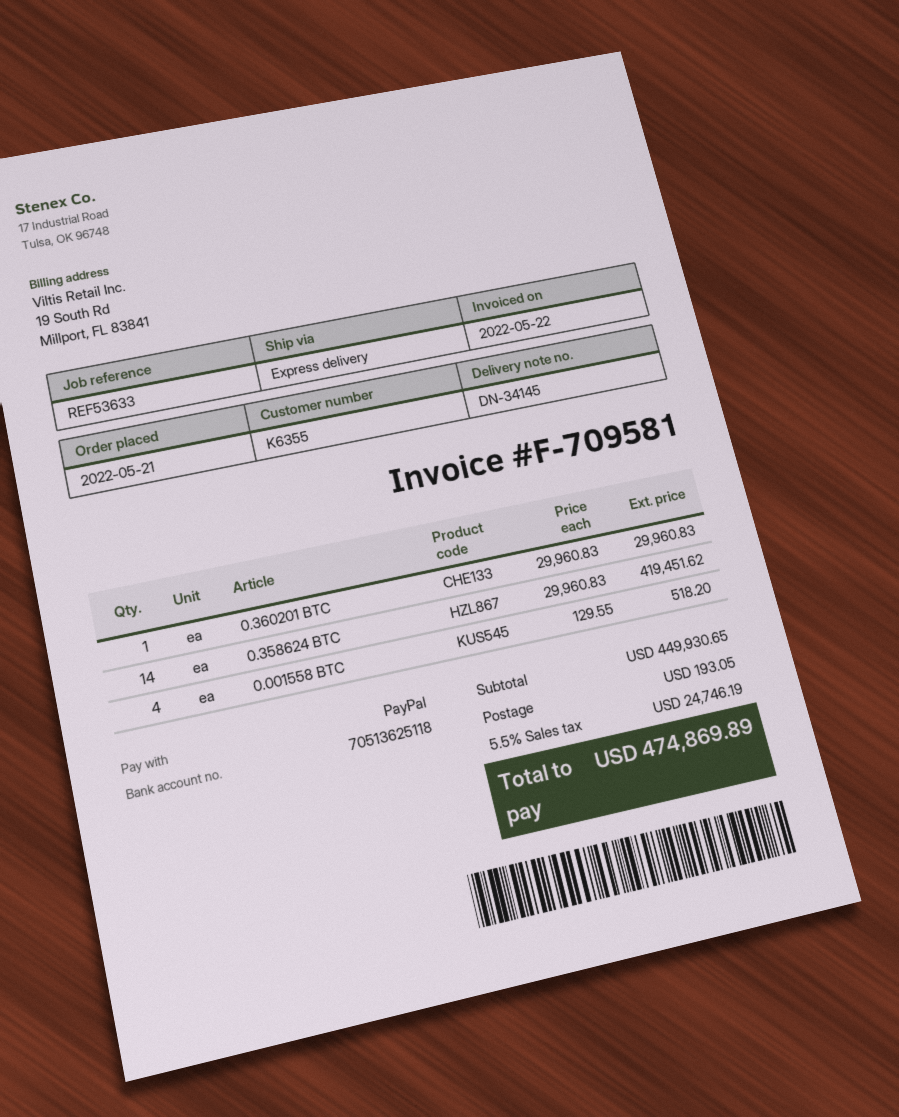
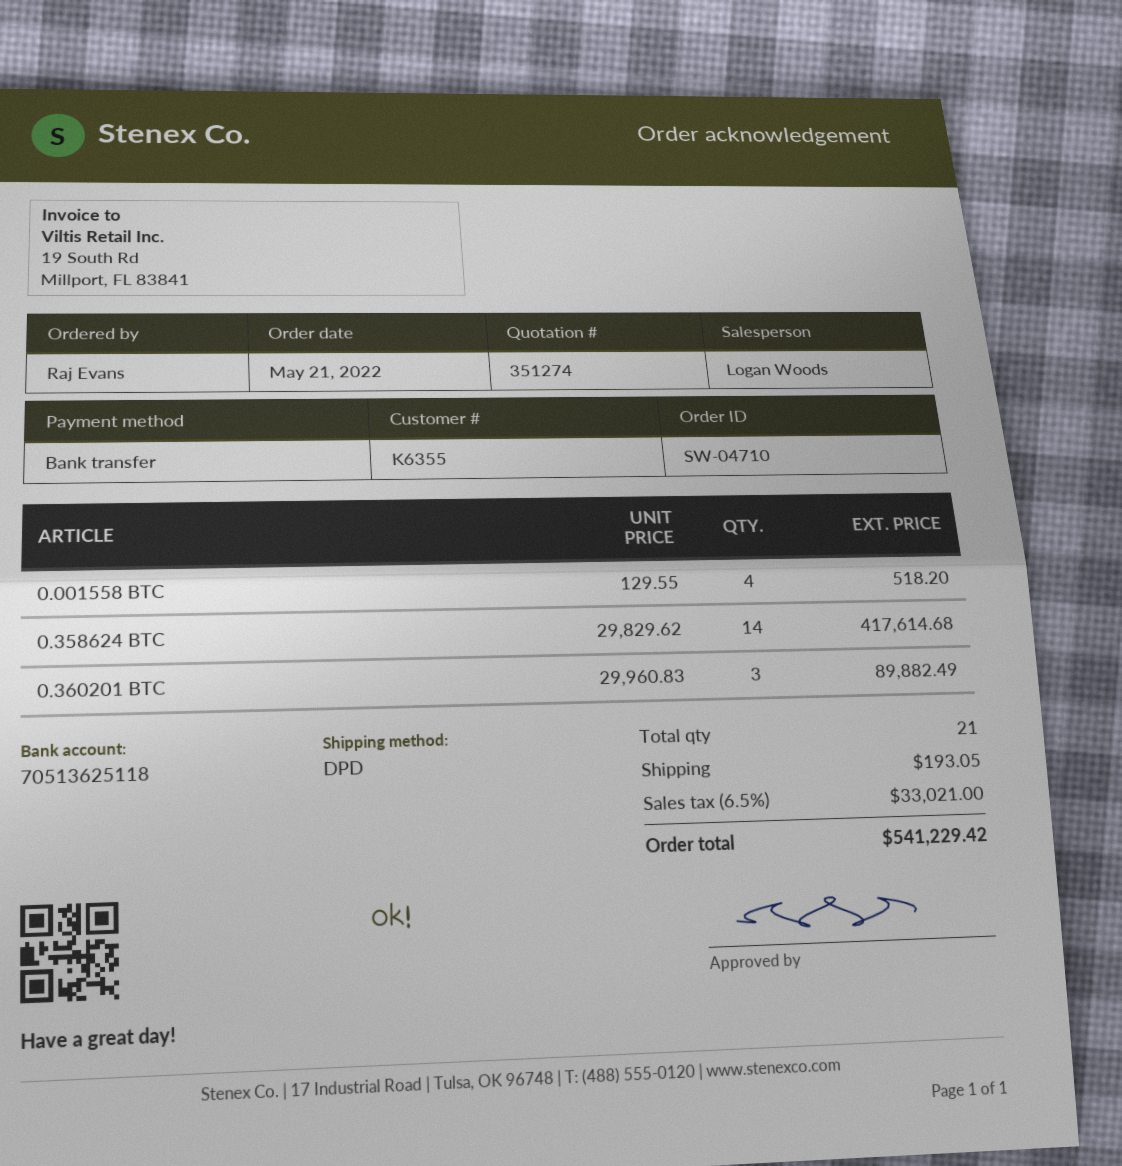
payment method: PayPal -> bank transfer
shipping method: express -> DPD
0.360201 BTC: 1 x 29960.83 = 29960.83 -> 3 x 29960.83 = 89882.49
0.358624 BTC: 14 x 29960.83 = 419451.62 -> 14 x 29829.62 = 417614.68
tax: 5.5% = 24746.19 -> 6.5% = 33021.00
total: 474869.89 -> 541229.42

